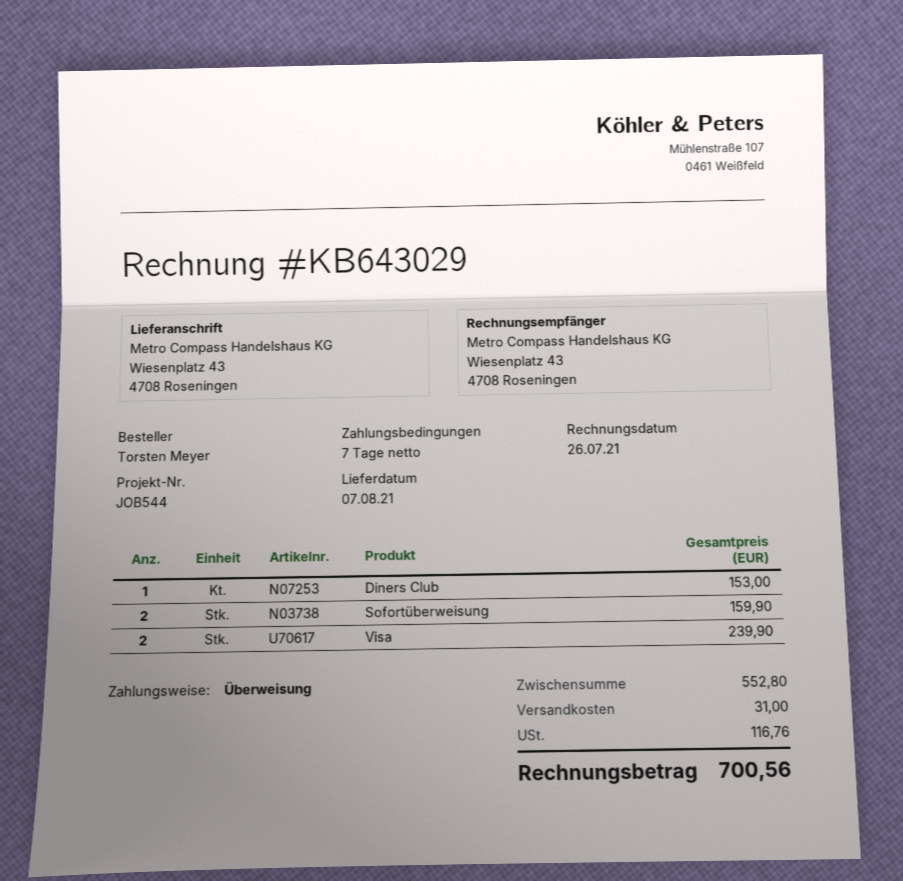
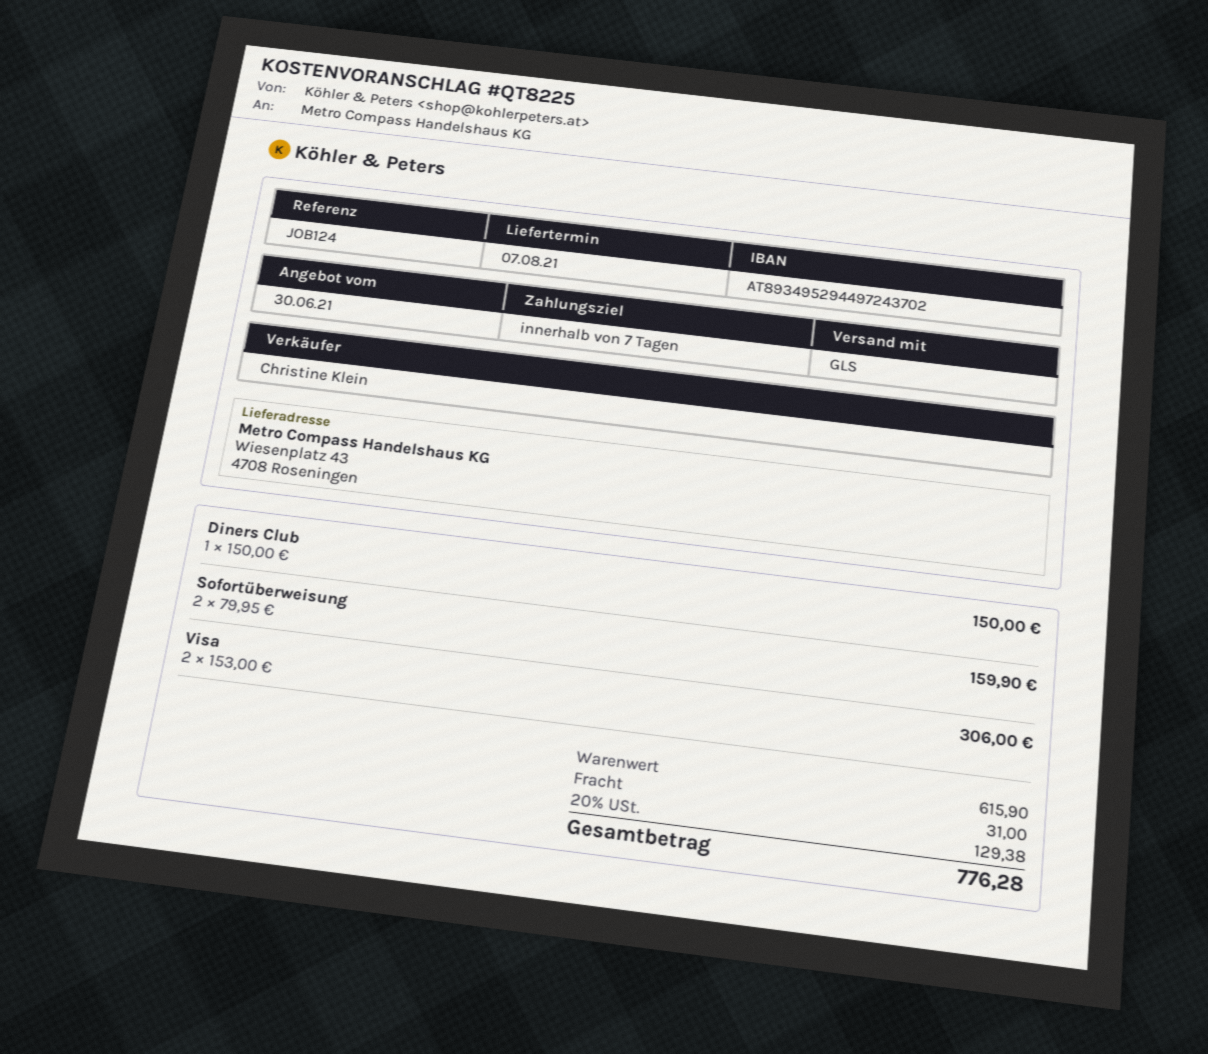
reference: JOB544 -> JOB124
Diners Club: 1 for 153.00 -> 1 for 150.00
Visa: 2 for 239.90 -> 2 for 306.00
subtotal: 552.80 -> 615.90
tax: 116.76 -> 129.38
total: 700.56 -> 776.28

